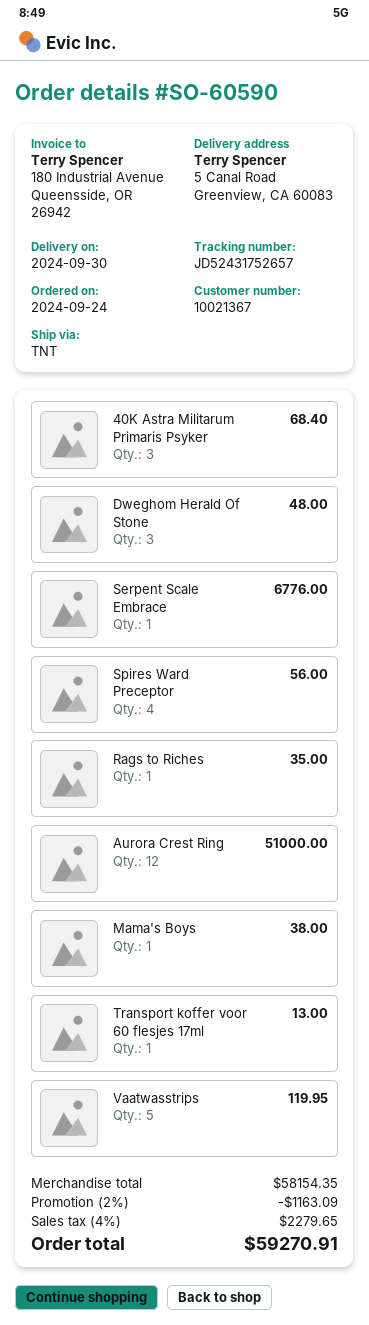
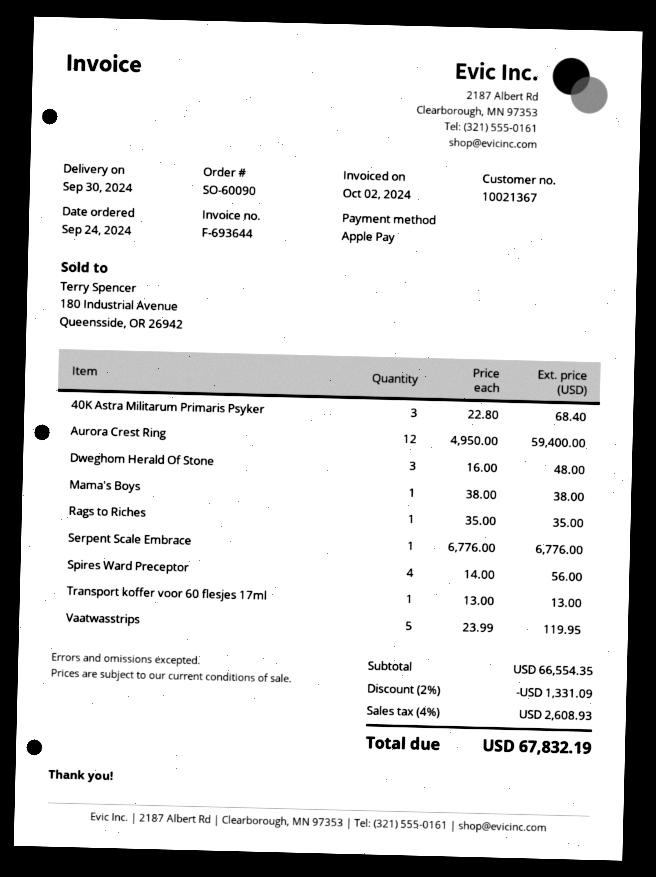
order number: SO-60590 -> SO-60090
Aurora Crest Ring: 12 for 51000.00 -> 12 for 59400.00
subtotal: 58154.35 -> 66554.35
discount: 2% = 1163.09 -> 2% = 1331.09
tax: 4% = 2279.65 -> 4% = 2608.93
total: 59270.91 -> 67832.19

